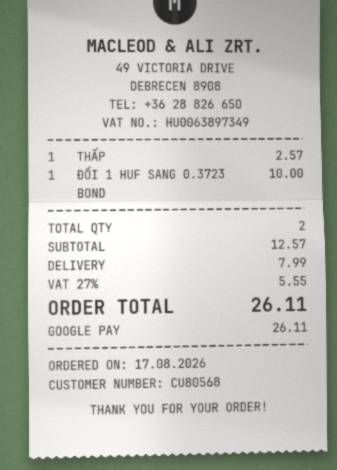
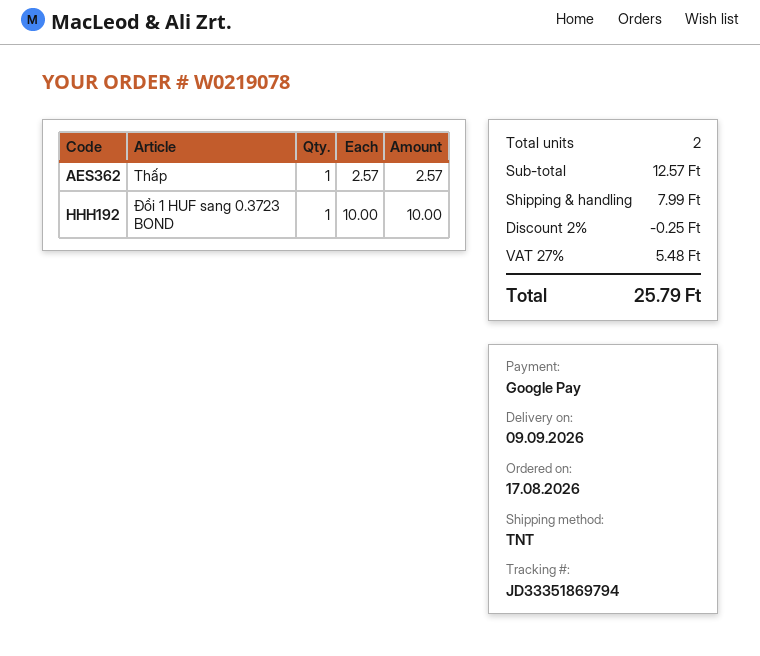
discount: none -> 2% = 0.25
tax: 27% = 5.55 -> 27% = 5.48
total: 26.11 -> 25.79

